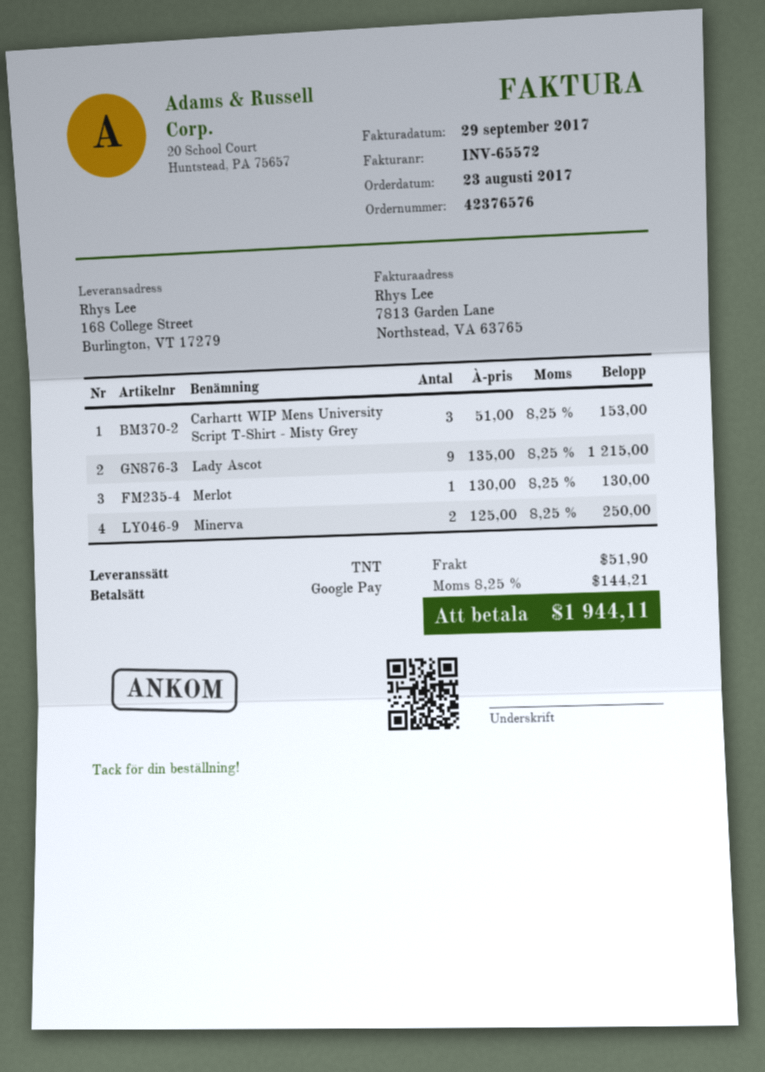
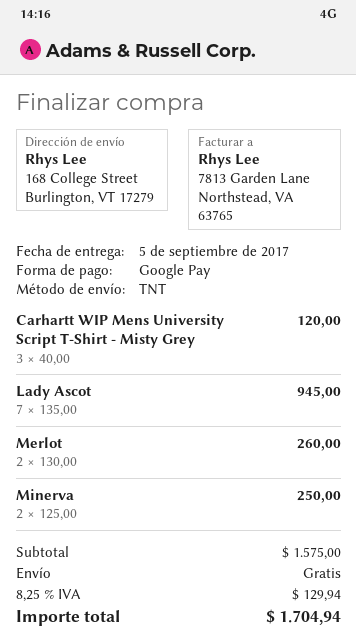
Carhartt WIP Mens University Script T-Shirt - Misty Grey: 3 x 51.00 = 153.00 -> 3 x 40.00 = 120.00
Lady Ascot: 9 x 135.00 = 1215.00 -> 7 x 135.00 = 945.00
Merlot: 1 x 130.00 = 130.00 -> 2 x 130.00 = 260.00
shipping: 51.90 -> 0.00
tax: 8.25% = 144.21 -> 8.25% = 129.94
total: 1944.11 -> 1704.94

